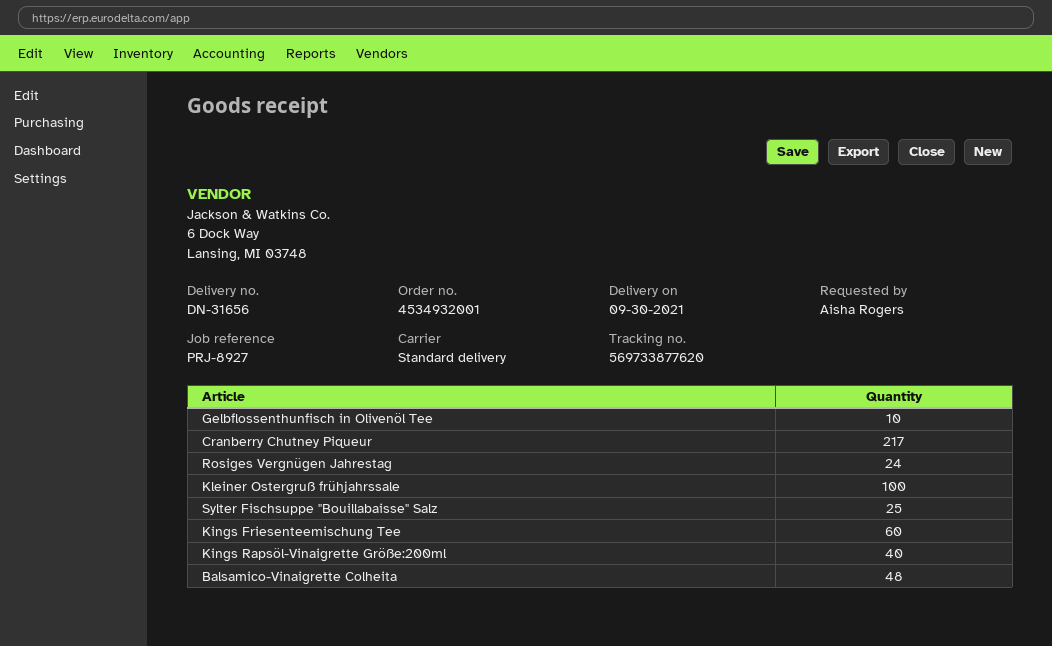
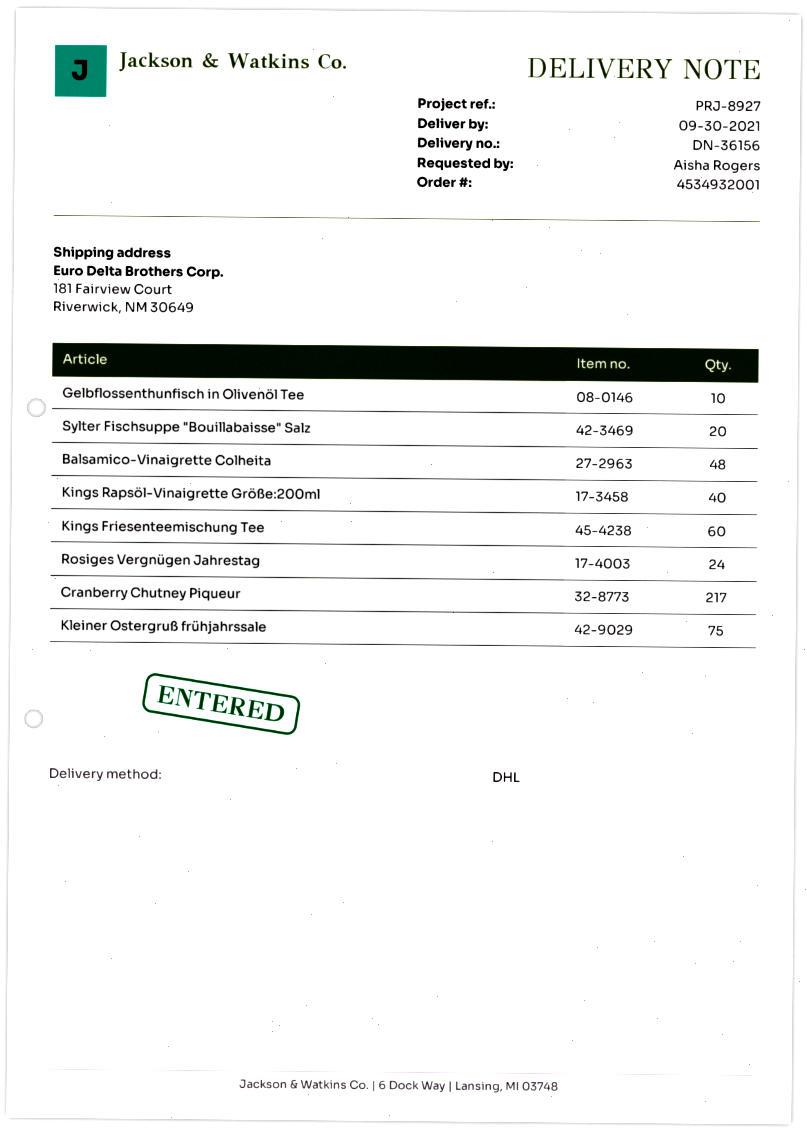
delivery note number: DN-31656 -> DN-36156
shipping method: standard -> DHL
Kleiner Ostergruß frühjahrssale: 100 -> 75
Sylter Fischsuppe "Bouillabaisse" Salz: 25 -> 20

